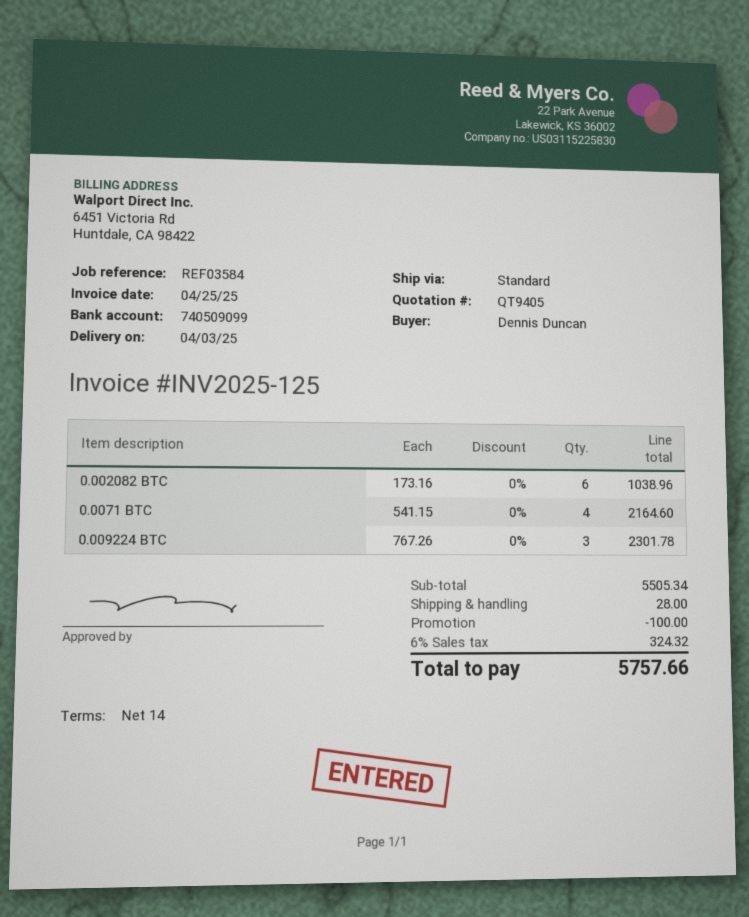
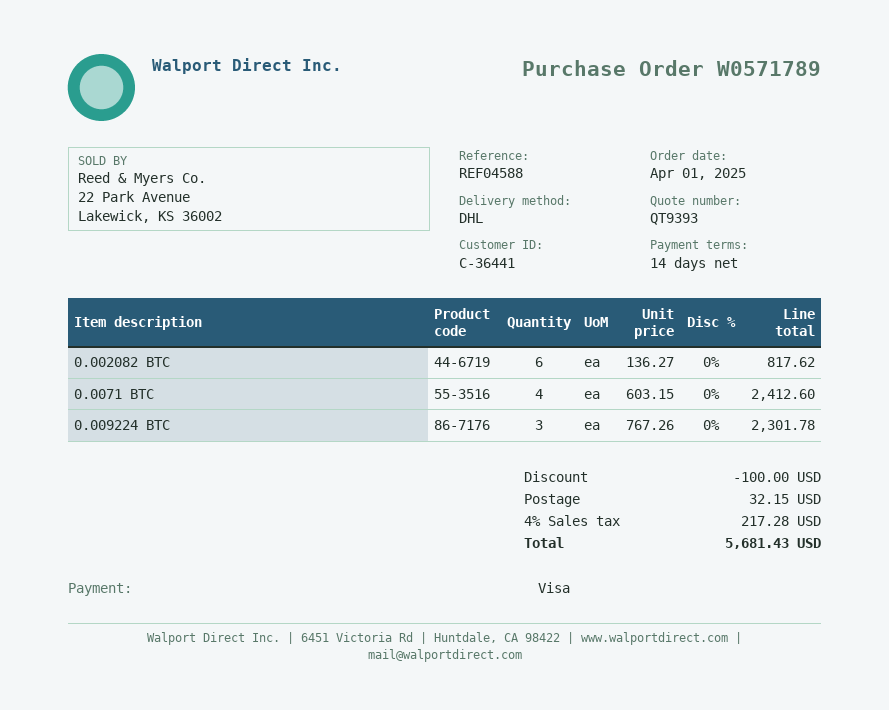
quote number: QT9405 -> QT9393
reference: REF03584 -> REF04588
shipping method: standard -> DHL
0.002082 BTC: 6 x 173.16 = 1038.96 -> 6 x 136.27 = 817.62
0.0071 BTC: 4 x 541.15 = 2164.60 -> 4 x 603.15 = 2412.60
shipping: 28.00 -> 32.15
tax: 6% = 324.32 -> 4% = 217.28
total: 5757.66 -> 5681.43

